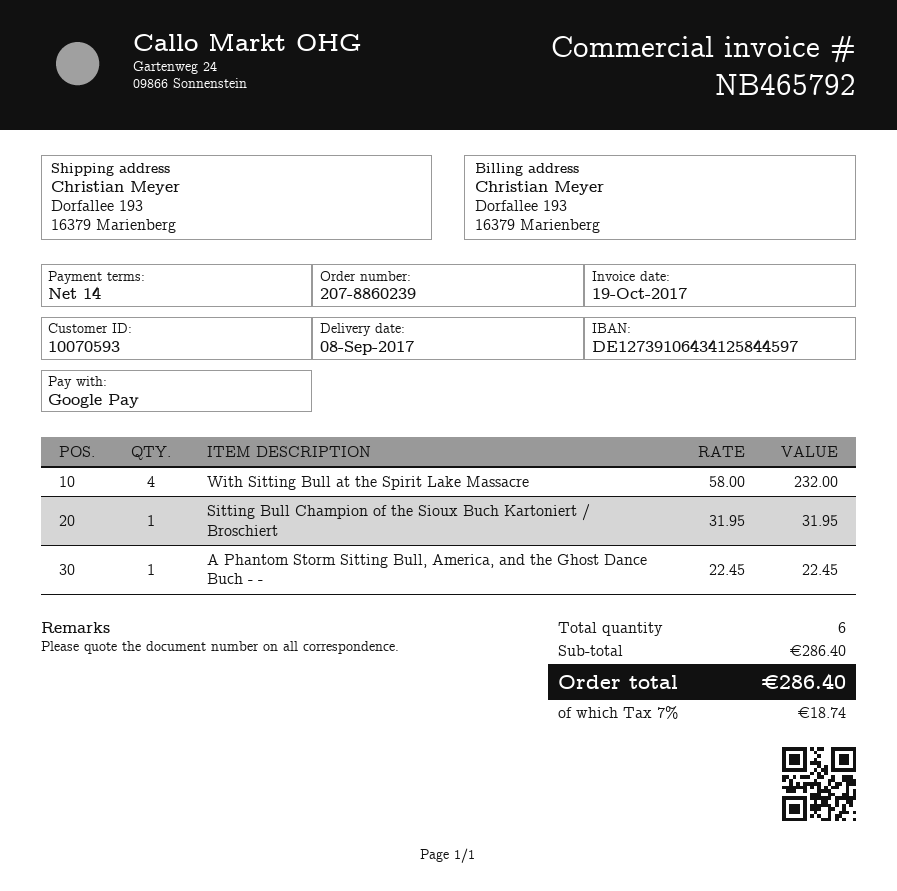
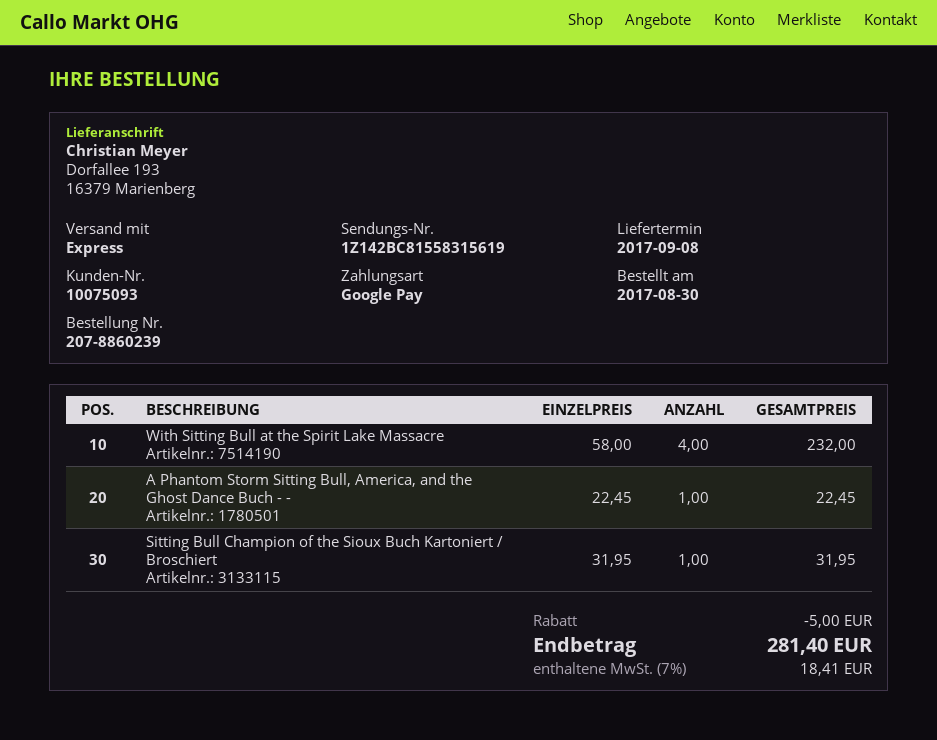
customer number: 10070593 -> 10075093
discount: none -> 5.00
tax: 7% = 18.74 -> 7% = 18.41
total: 286.40 -> 281.40

